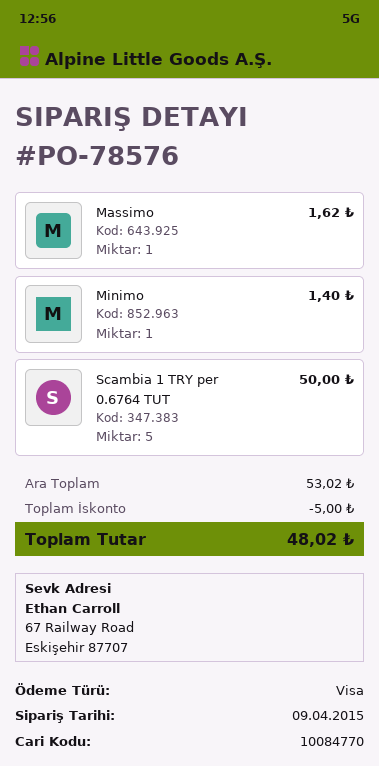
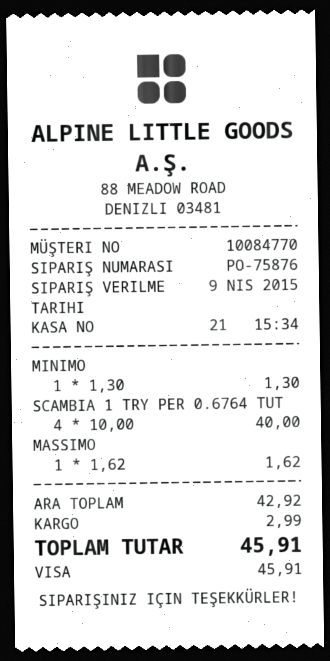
order number: PO-78576 -> PO-75876
Minimo: 1 for 1.40 -> 1 for 1.30
Scambia 1 TRY per 0.6764 TUT: 5 for 50.00 -> 4 for 40.00
subtotal: 53.02 -> 42.92
discount: 5.00 -> none
shipping: none -> 2.99
total: 48.02 -> 45.91

